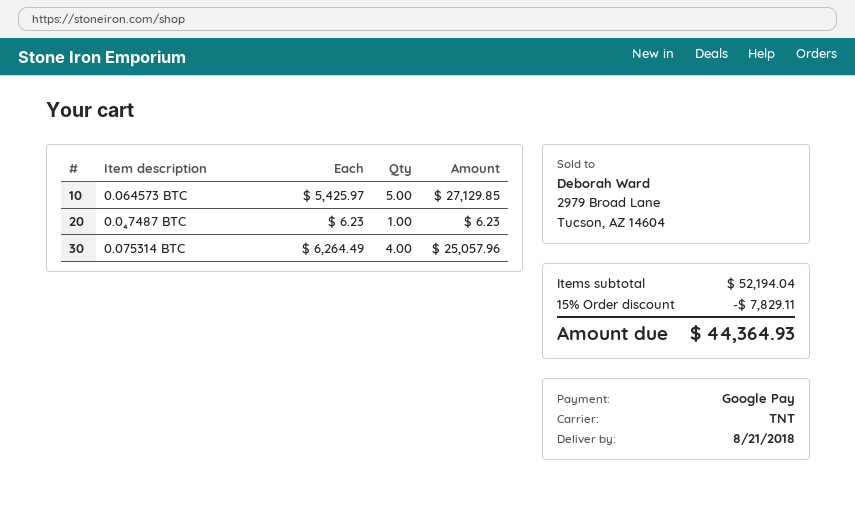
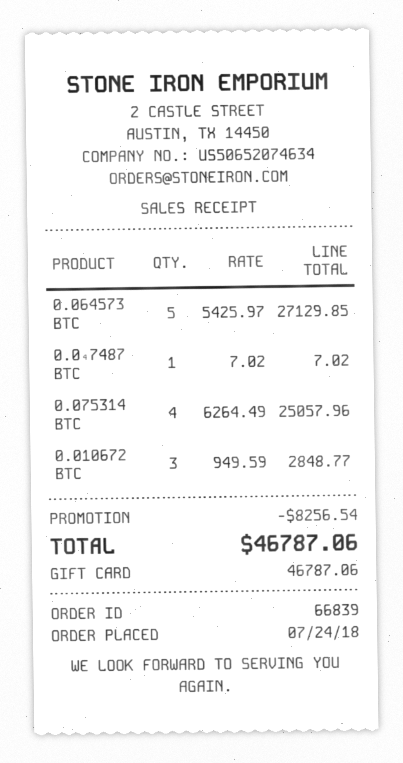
payment method: Google Pay -> gift card
0.0₄7487 BTC: 1 x 6.23 = 6.23 -> 1 x 7.02 = 7.02
0.010672 BTC: none -> 3 x 949.59 = 2848.77
discount: 7829.11 -> 8256.54
total: 44364.93 -> 46787.06

